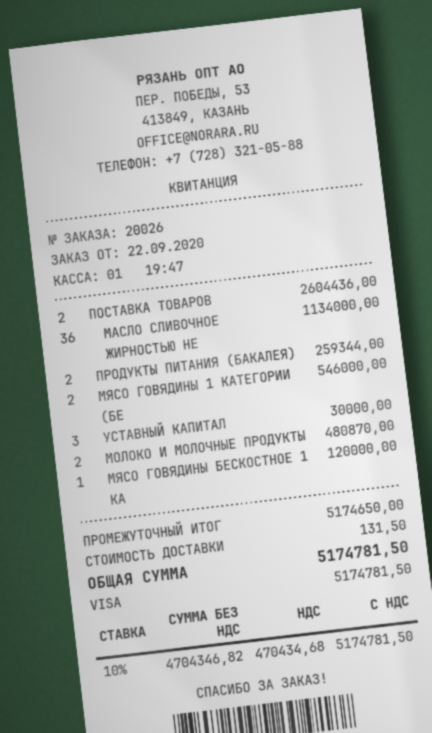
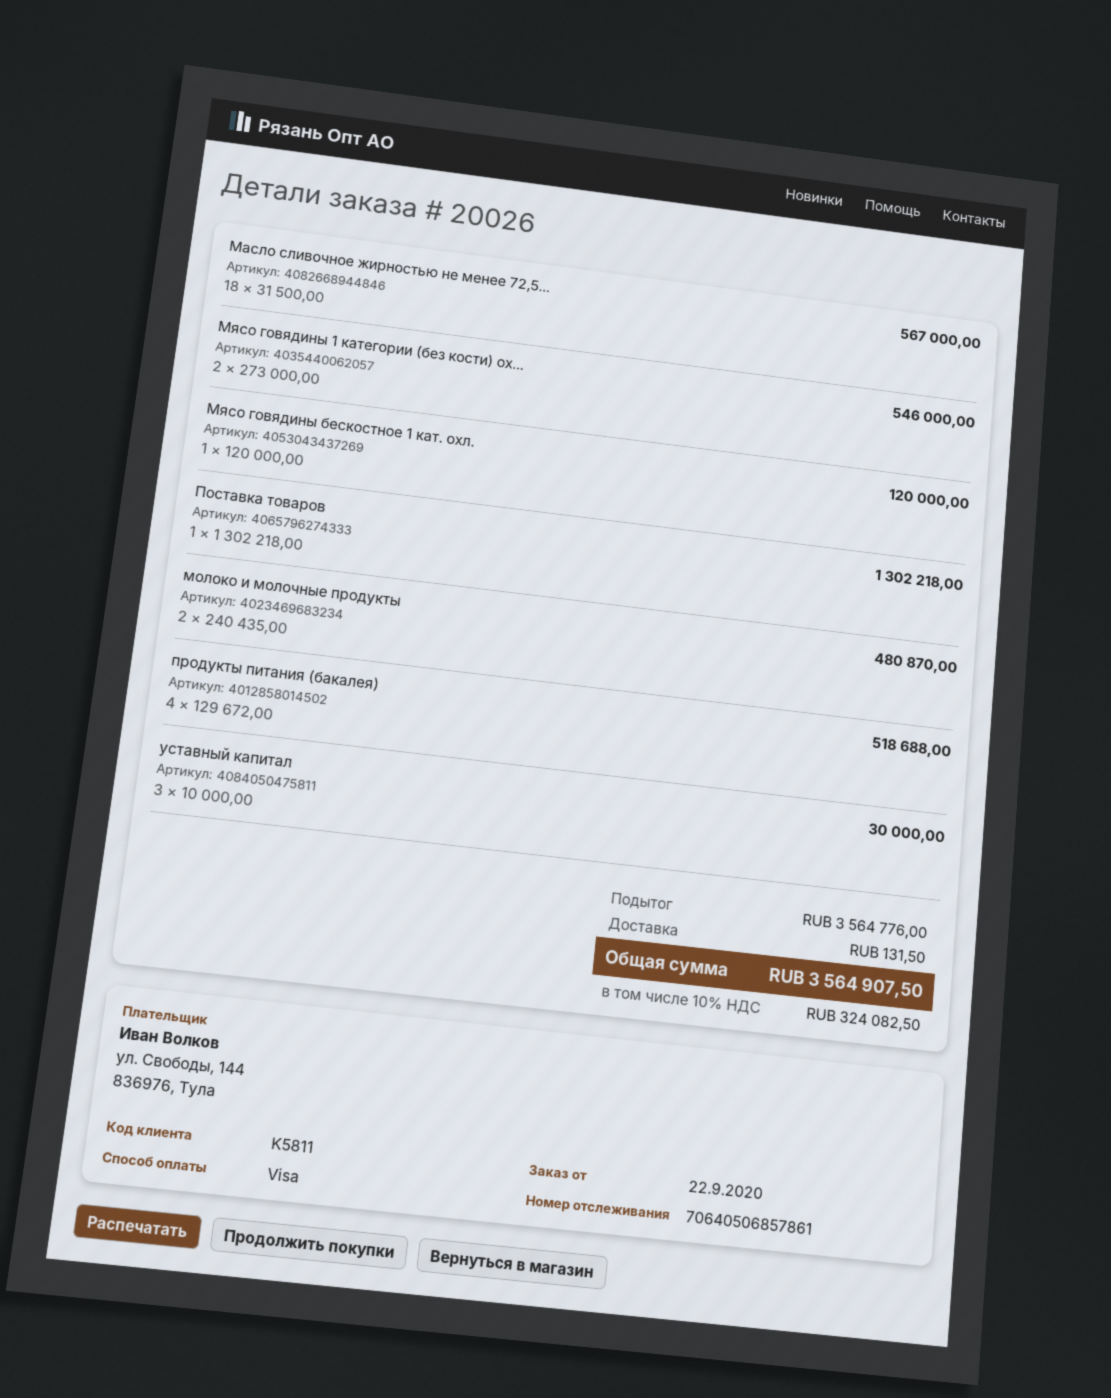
ПОСТАВКА ТОВАРОВ: 2 for 2604436.00 -> 1 for 1302218.00
МАСЛО СЛИВОЧНОЕ ЖИРНОСТЬЮ НЕ: 36 for 1134000.00 -> 18 for 567000.00
ПРОДУКТЫ ПИТАНИЯ (БАКАЛЕЯ): 2 for 259344.00 -> 4 for 518688.00
subtotal: 5174650.00 -> 3564776.00
tax: 10% = 470434.68 -> 10% = 324082.50
total: 5174781.50 -> 3564907.50

